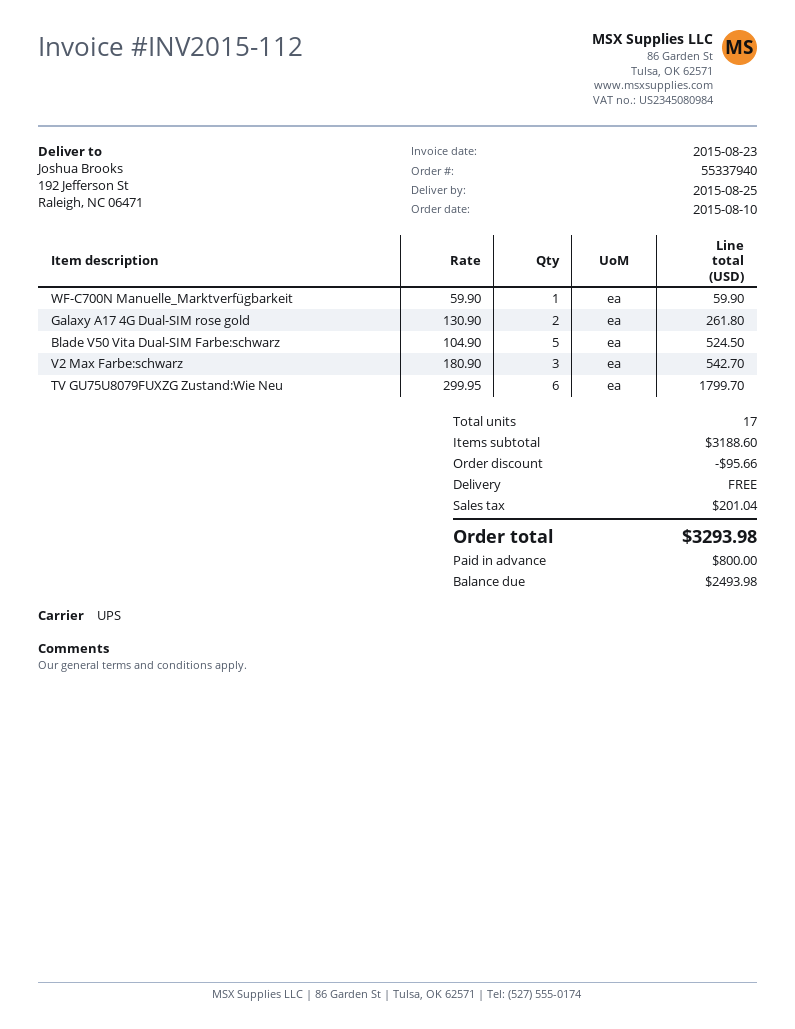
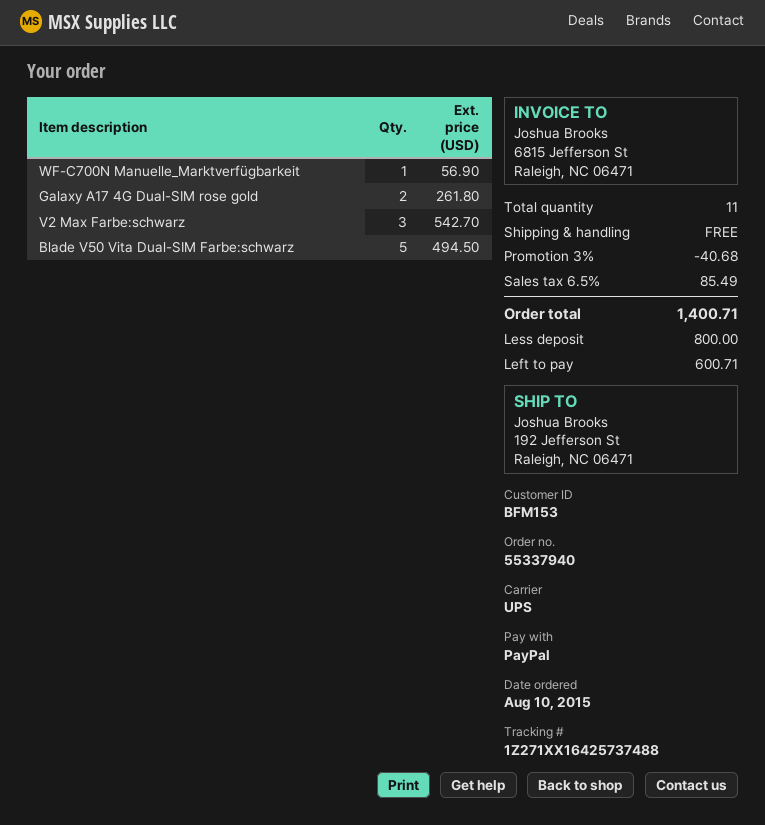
WF-C700N Manuelle_Marktverfügbarkeit: 1 for 59.90 -> 1 for 56.90
Blade V50 Vita Dual-SIM Farbe:schwarz: 5 for 524.50 -> 5 for 494.50
TV GU75U8079FUXZG Zustand:Wie Neu: 6 for 1799.70 -> none
total quantity: 17 -> 11
discount: 95.66 -> 40.68
tax: 201.04 -> 85.49
total: 3293.98 -> 1400.71
balance: 2493.98 -> 600.71

